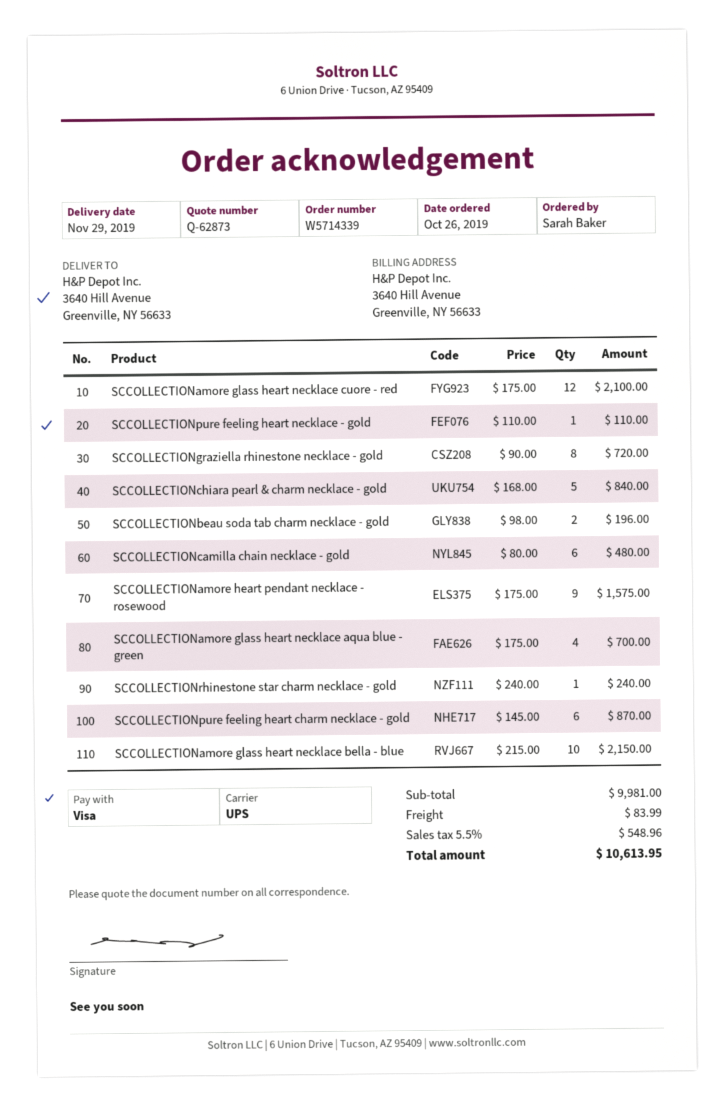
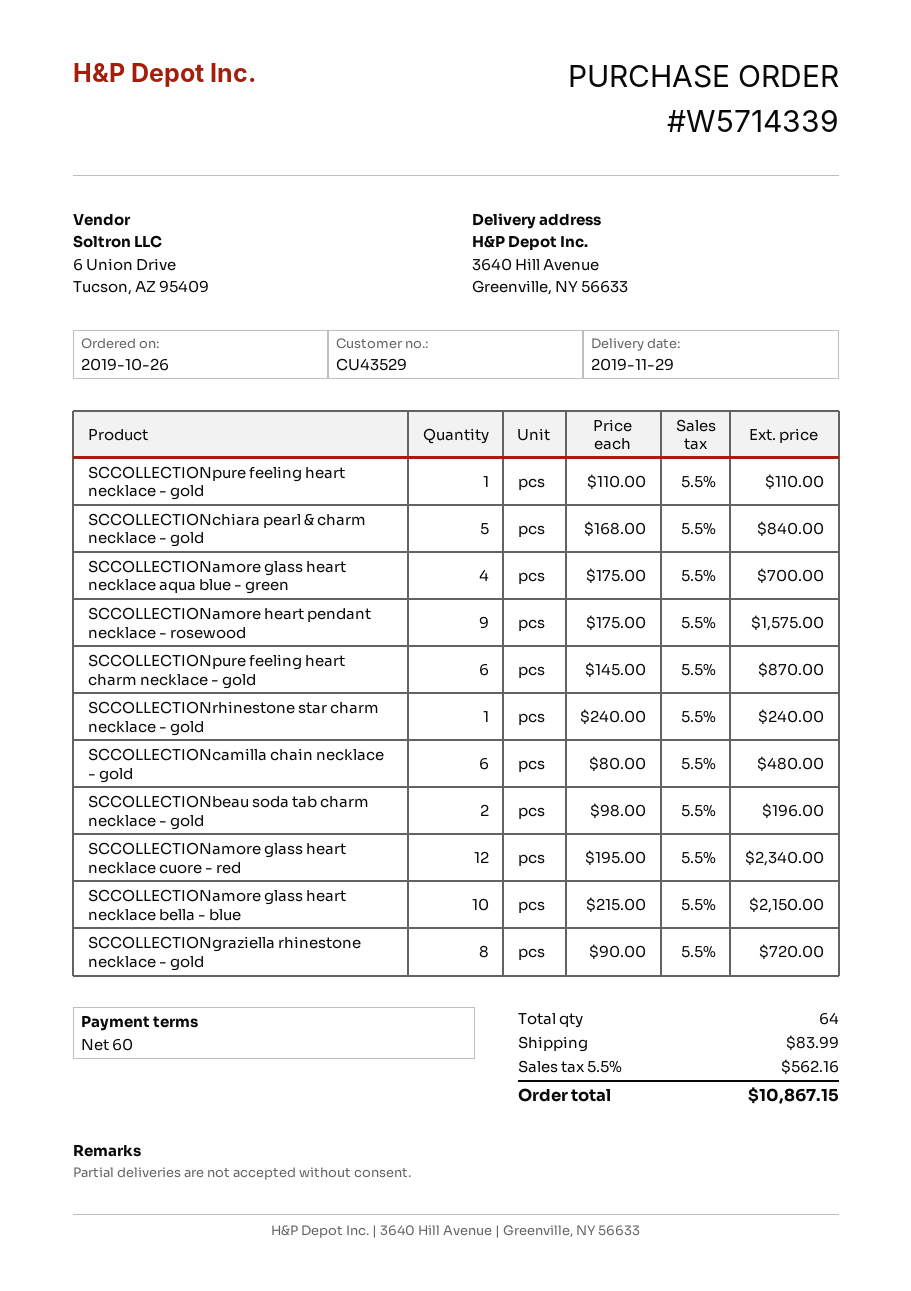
SCCOLLECTIONamore glass heart necklace cuore - red: 12 x 175.00 = 2100.00 -> 12 x 195.00 = 2340.00
tax: 5.5% = 548.96 -> 5.5% = 562.16
total: 10613.95 -> 10867.15

